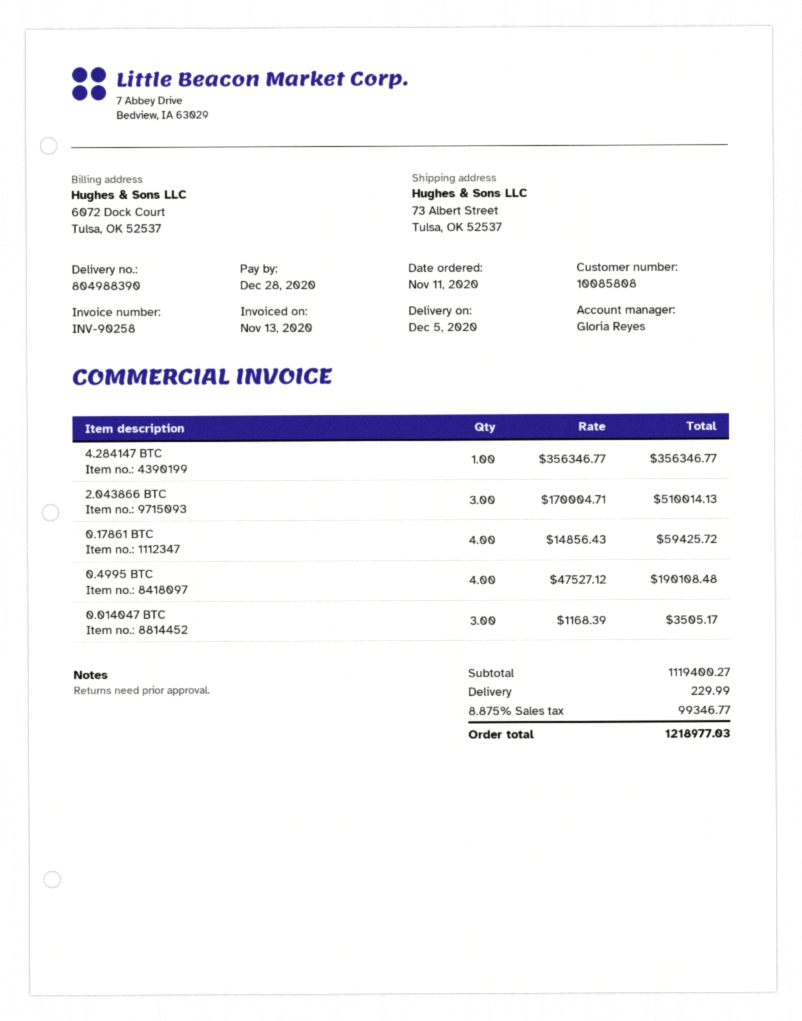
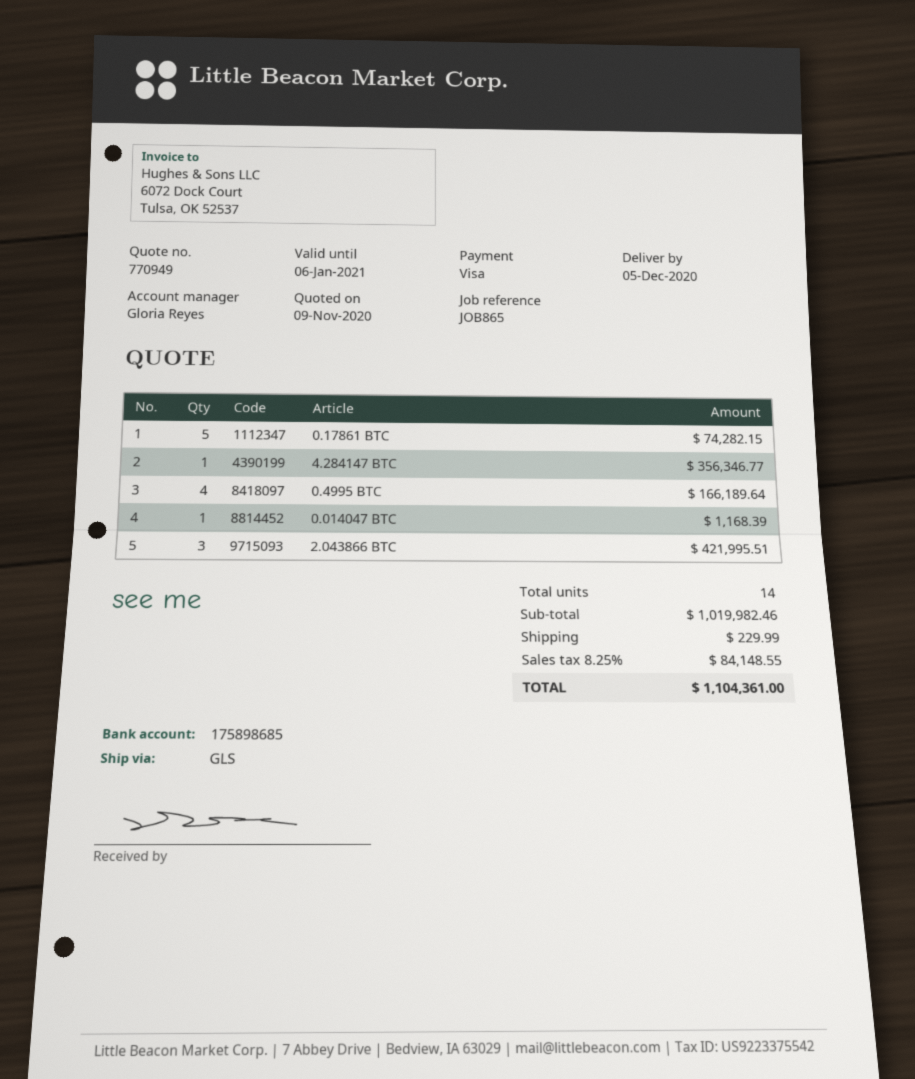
2.043866 BTC: 3 for 510014.13 -> 3 for 421995.51
0.17861 BTC: 4 for 59425.72 -> 5 for 74282.15
0.4995 BTC: 4 for 190108.48 -> 4 for 166189.64
0.014047 BTC: 3 for 3505.17 -> 1 for 1168.39
subtotal: 1119400.27 -> 1019982.46
tax: 8.875% = 99346.77 -> 8.25% = 84148.55
total: 1218977.03 -> 1104361.00

